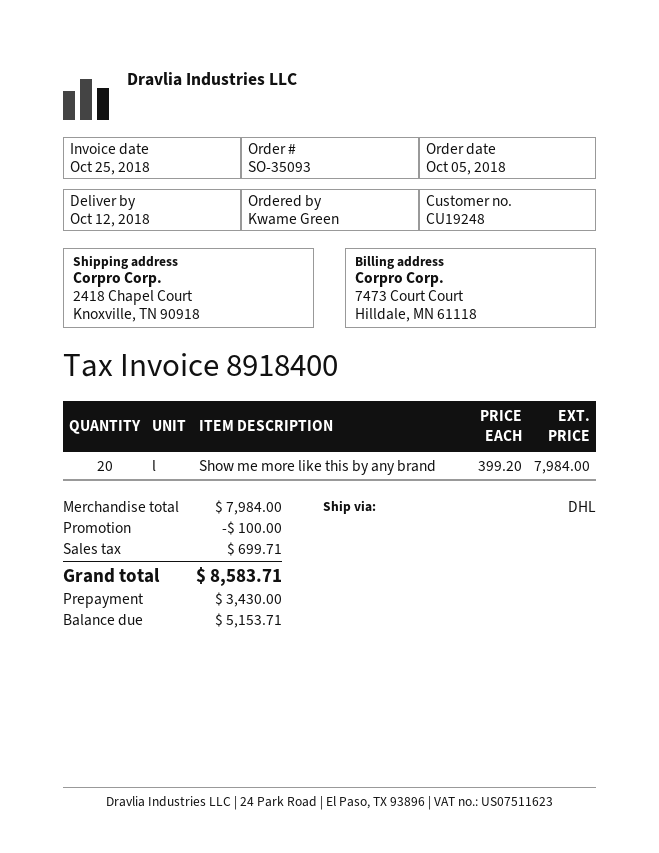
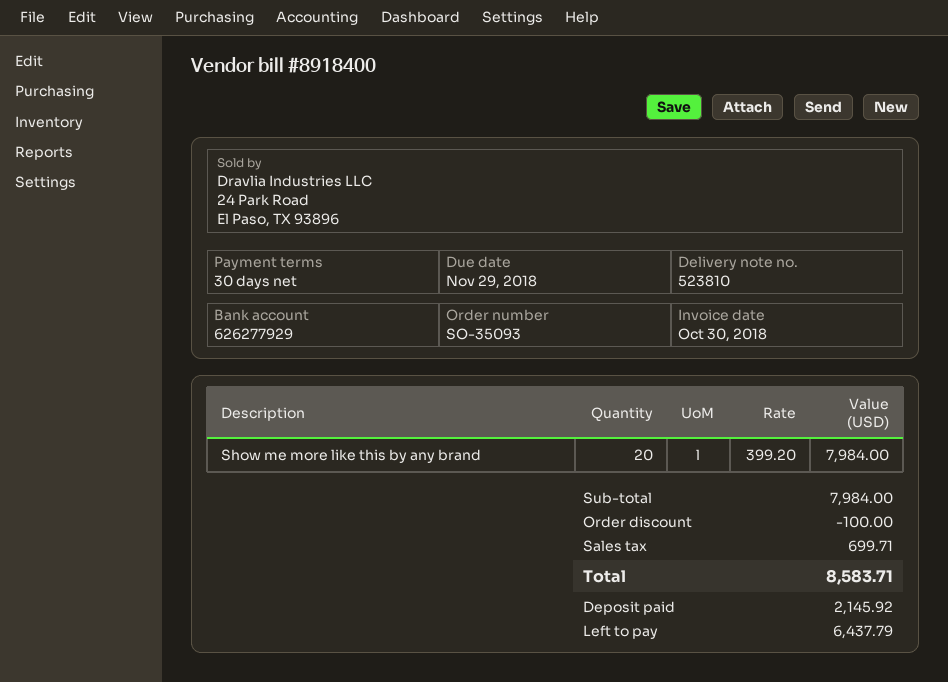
invoice date: 2018-10-25 -> 2018-10-30
deposit: 3430.00 -> 2145.92
balance: 5153.71 -> 6437.79

